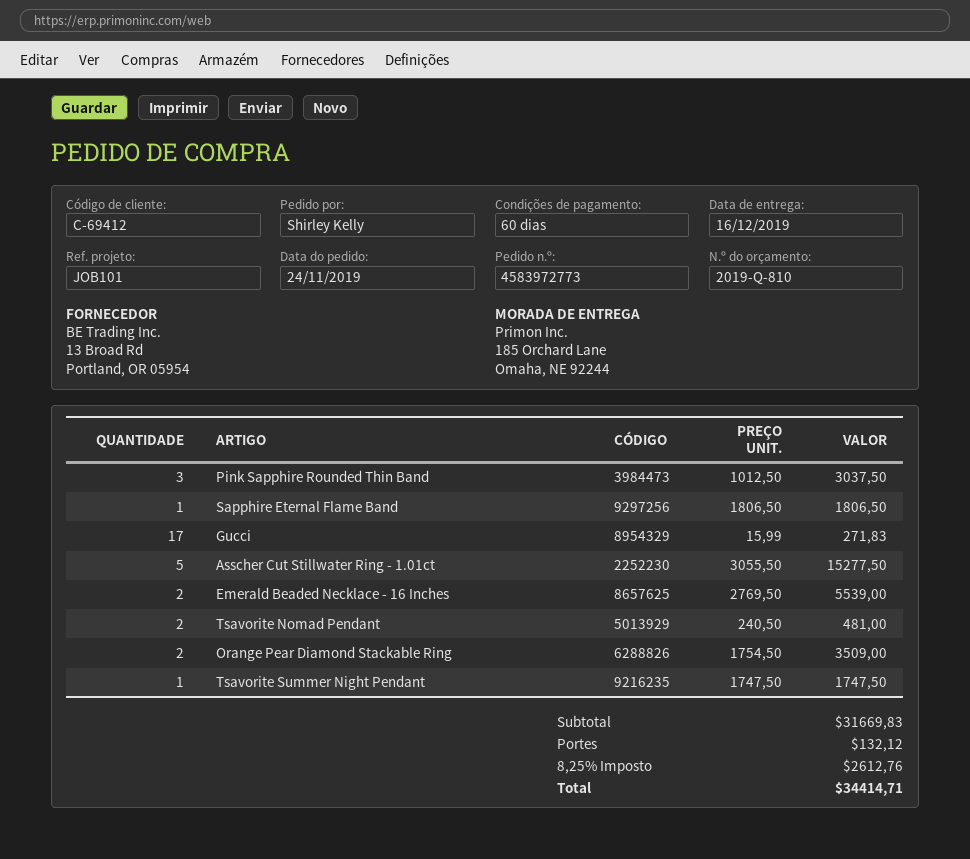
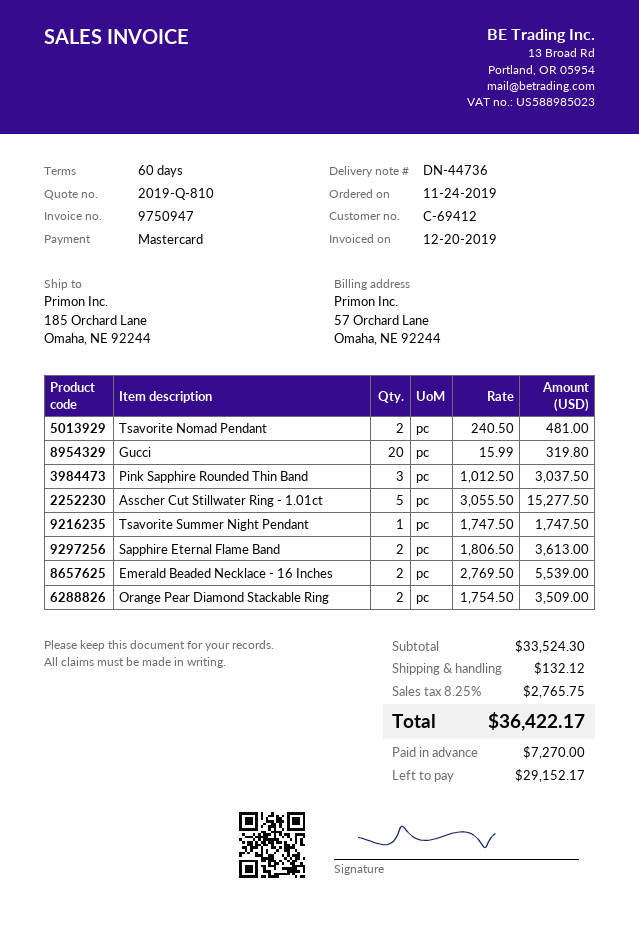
Sapphire Eternal Flame Band: 1 x 1806.50 = 1806.50 -> 2 x 1806.50 = 3613.00
Gucci: 17 x 15.99 = 271.83 -> 20 x 15.99 = 319.80
subtotal: 31669.83 -> 33524.30
tax: 8.25% = 2612.76 -> 8.25% = 2765.75
total: 34414.71 -> 36422.17

